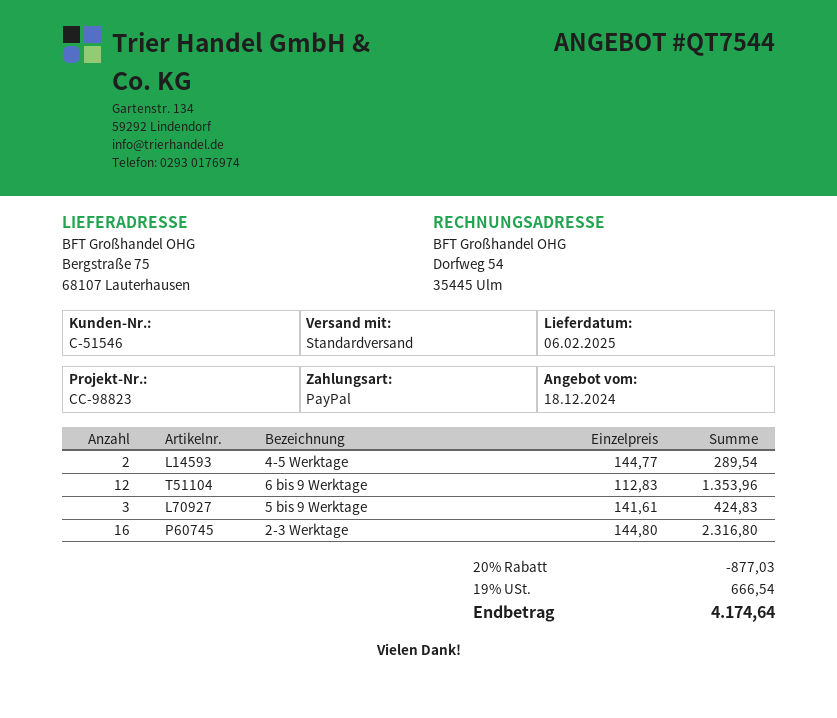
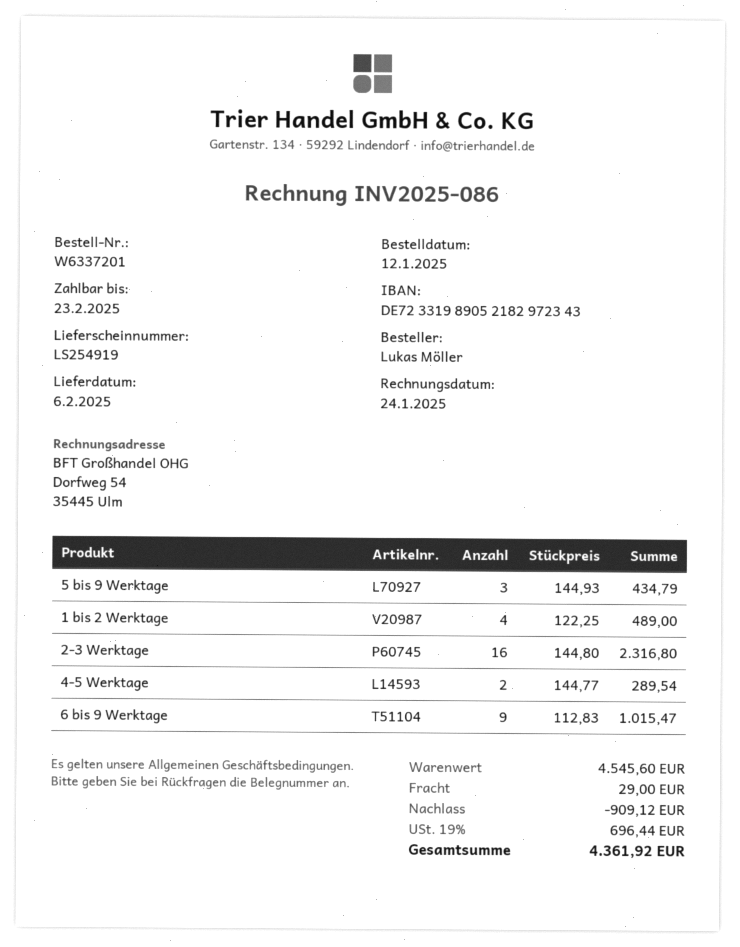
6 bis 9 Werktage: 12 x 112.83 = 1353.96 -> 9 x 112.83 = 1015.47
5 bis 9 Werktage: 3 x 141.61 = 424.83 -> 3 x 144.93 = 434.79
1 bis 2 Werktage: none -> 4 x 122.25 = 489.00
discount: 877.03 -> 909.12
shipping: none -> 29.00
tax: 19% = 666.54 -> 19% = 696.44
total: 4174.64 -> 4361.92

